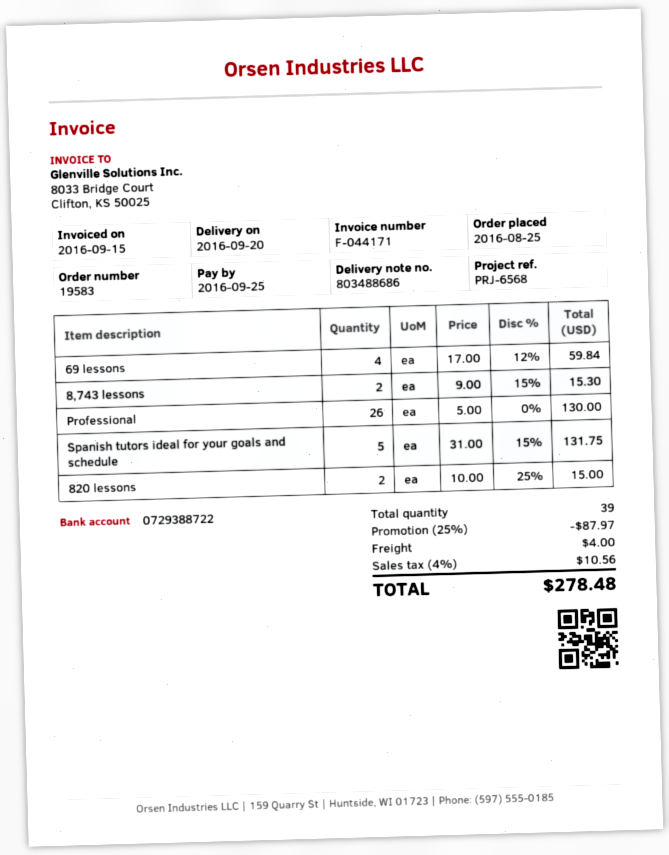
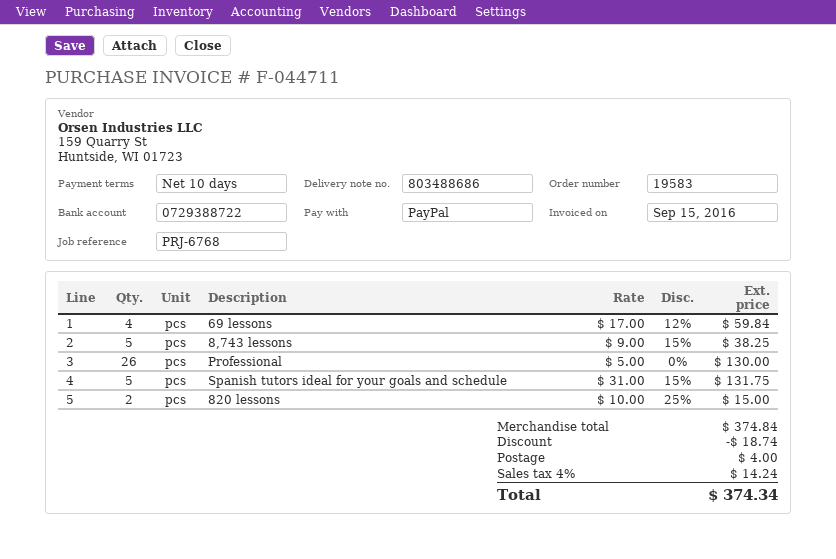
invoice number: F-044171 -> F-044711
reference: PRJ-6568 -> PRJ-6768
8,743 lessons: 2 x 9.00 - 15% = 15.30 -> 5 x 9.00 - 15% = 38.25
discount: 87.97 -> 18.74
tax: 4% = 10.56 -> 4% = 14.24
total: 278.48 -> 374.34

